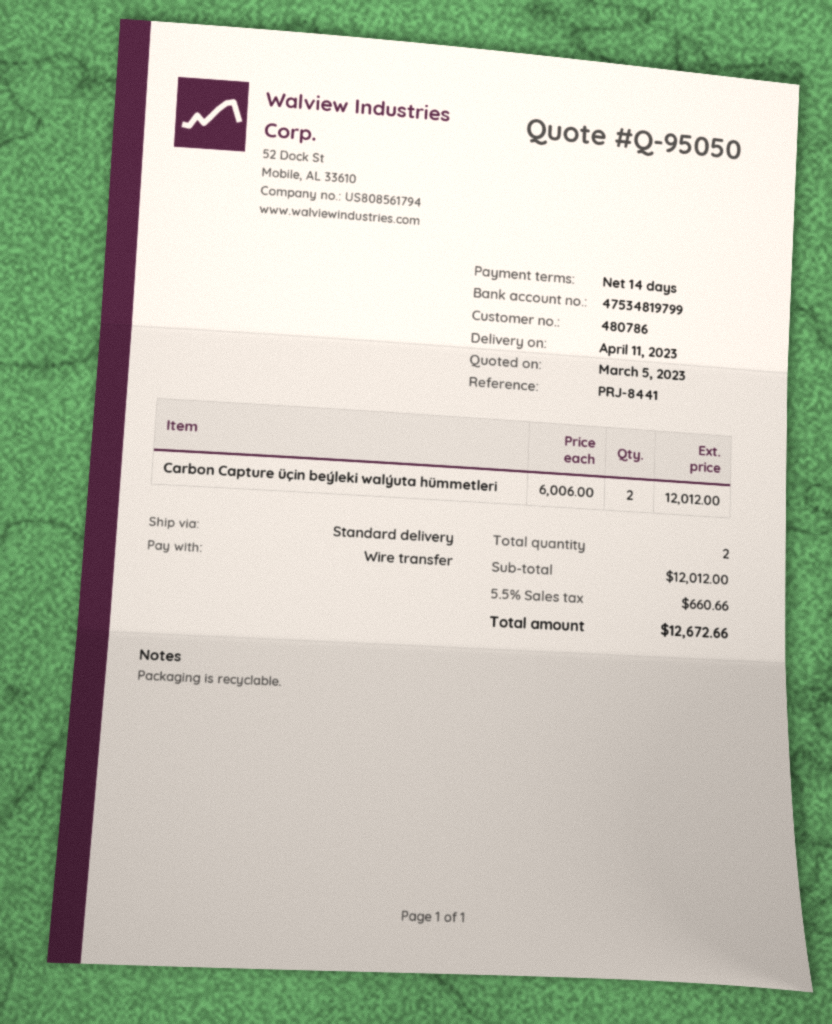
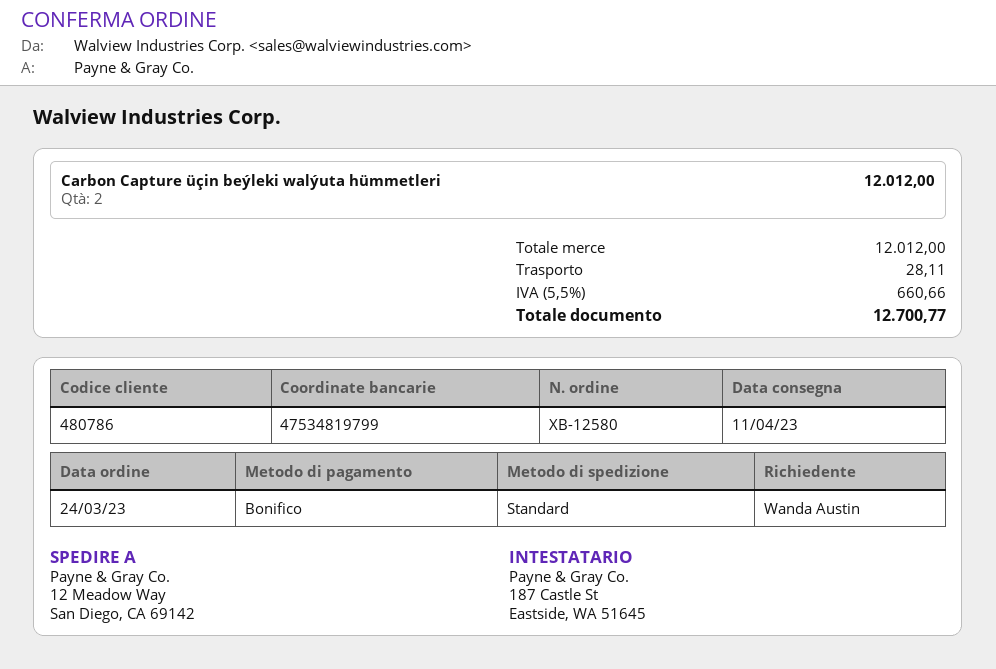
shipping: none -> 28.11
total: 12672.66 -> 12700.77

